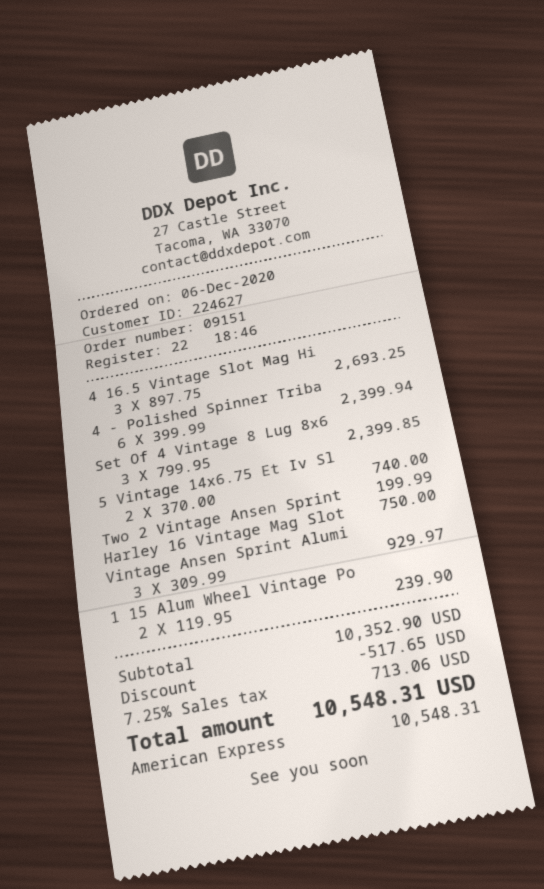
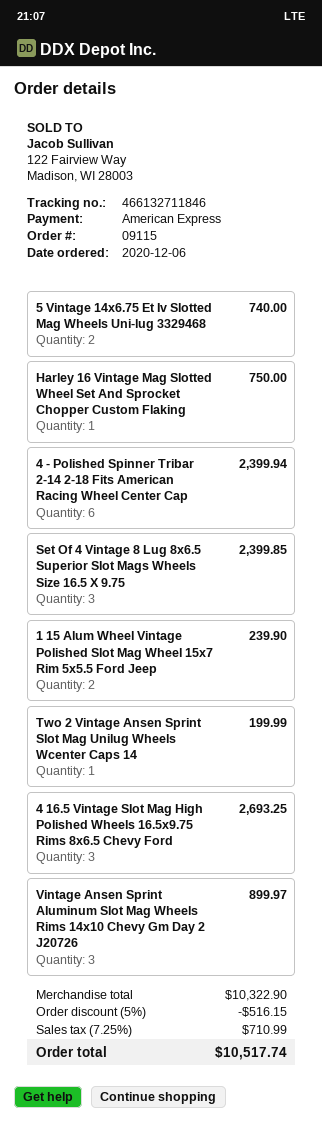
order number: 09151 -> 09115
Vintage Ansen Sprint Alumi: 3 for 929.97 -> 3 for 899.97
subtotal: 10352.90 -> 10322.90
discount: 517.65 -> 516.15
tax: 7.25% = 713.06 -> 7.25% = 710.99
total: 10548.31 -> 10517.74

